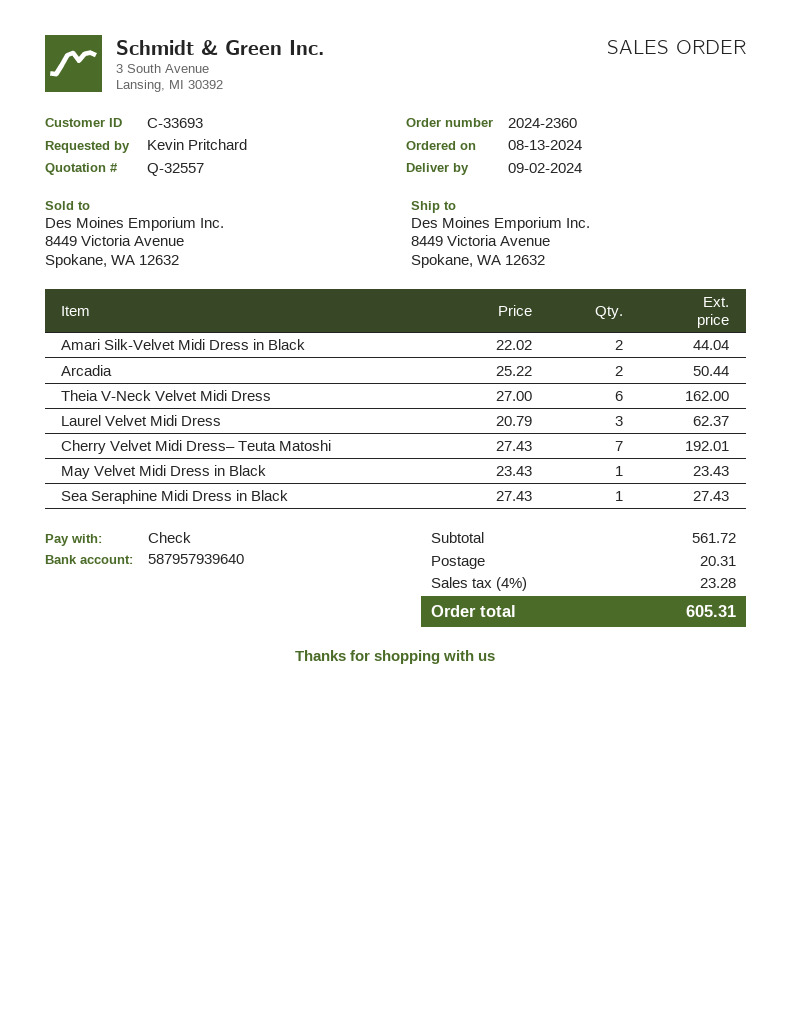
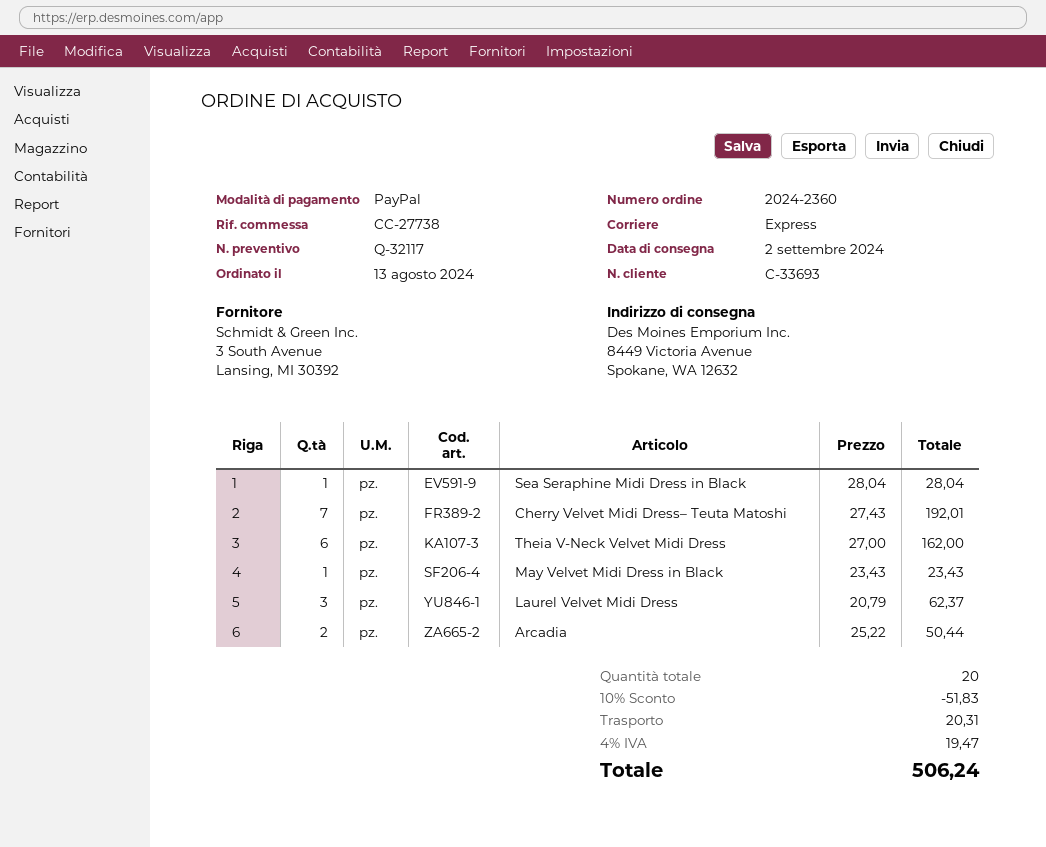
quote number: Q-32557 -> Q-32117
payment method: cheque -> PayPal
Amari Silk-Velvet Midi Dress in Black: 2 x 22.02 = 44.04 -> none
Sea Seraphine Midi Dress in Black: 1 x 27.43 = 27.43 -> 1 x 28.04 = 28.04
discount: none -> 10% = 51.83
tax: 4% = 23.28 -> 4% = 19.47
total: 605.31 -> 506.24

